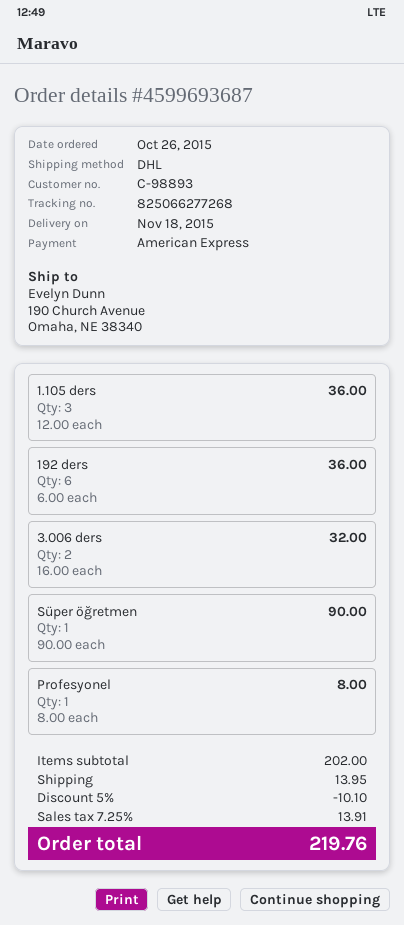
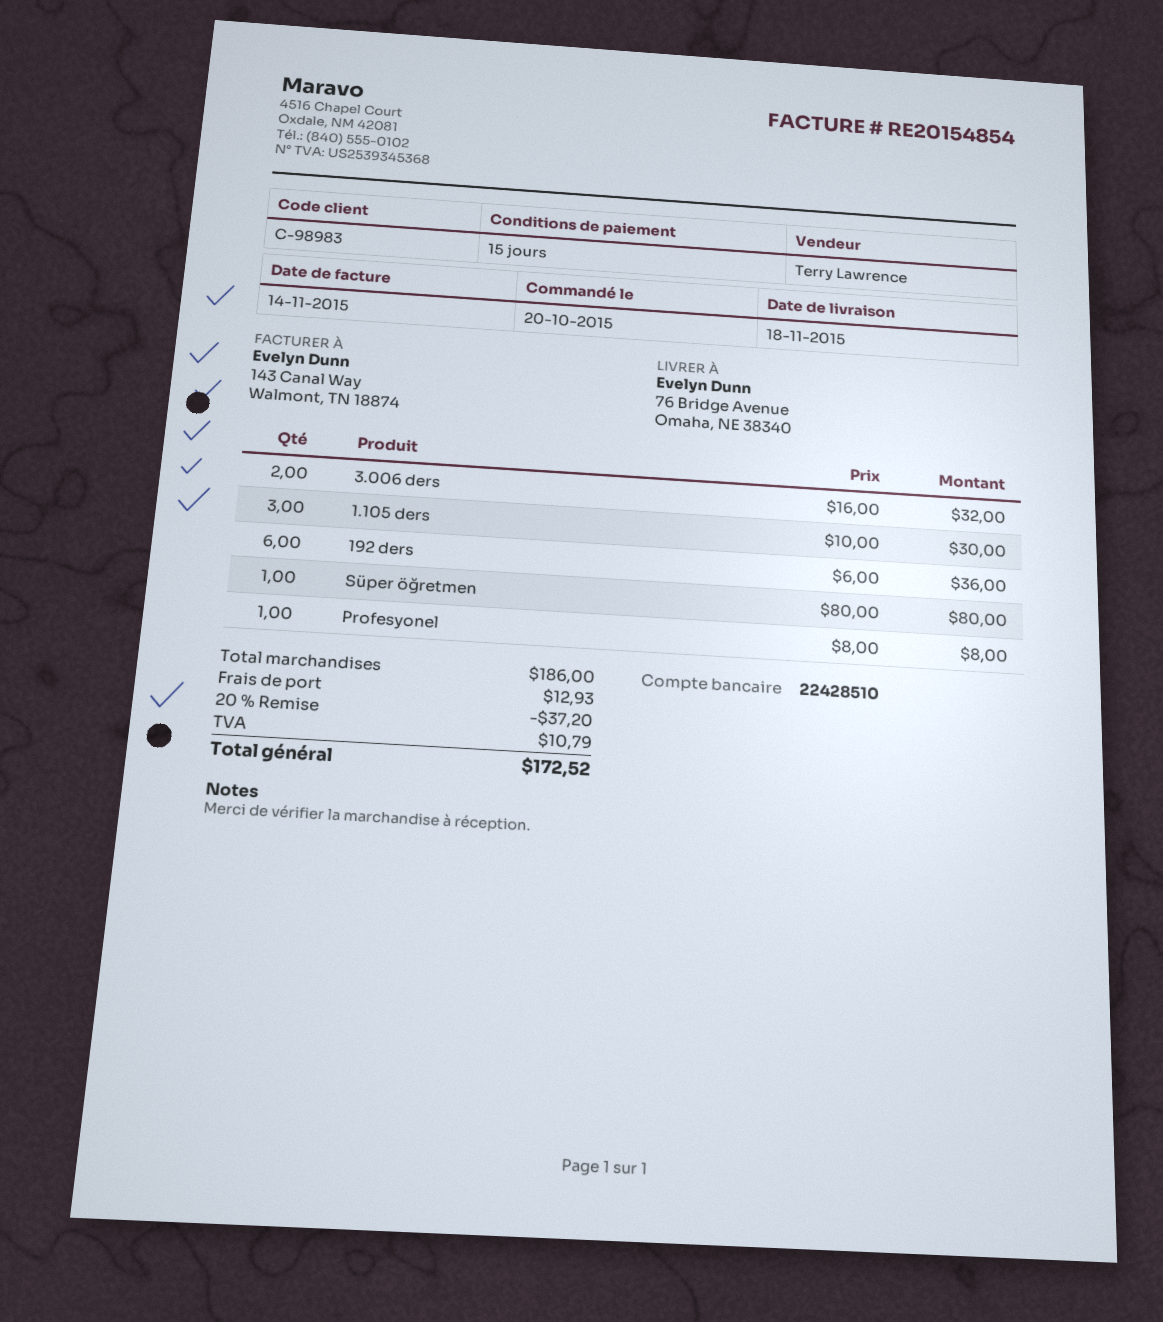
order date: 2015-10-26 -> 2015-10-20
customer number: C-98893 -> C-98983
ship to: 190 Church Avenue, Omaha, NE 38340 -> 76 Bridge Avenue, Omaha, NE 38340
1.105 ders: 3 x 12.00 = 36.00 -> 3 x 10.00 = 30.00
Süper öğretmen: 1 x 90.00 = 90.00 -> 1 x 80.00 = 80.00
subtotal: 202.00 -> 186.00
discount: 5% = 10.10 -> 20% = 37.20
shipping: 13.95 -> 12.93
tax: 13.91 -> 10.79
total: 219.76 -> 172.52

